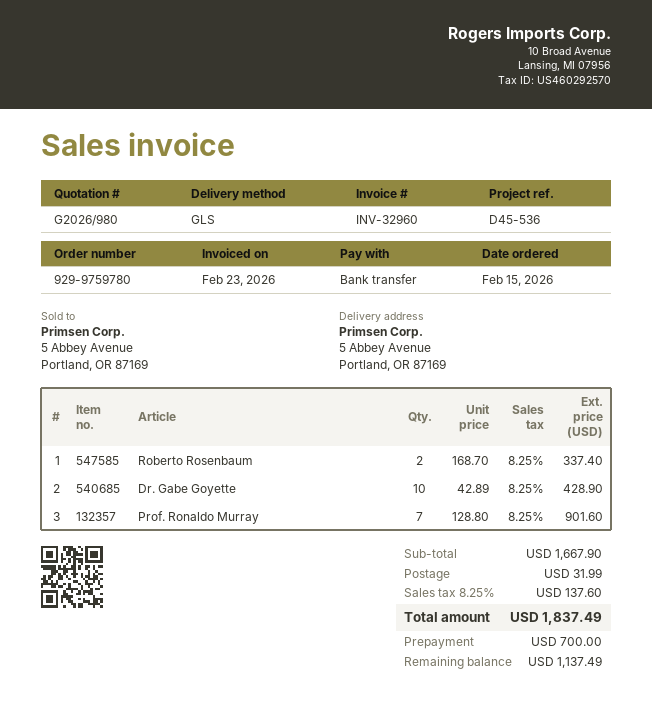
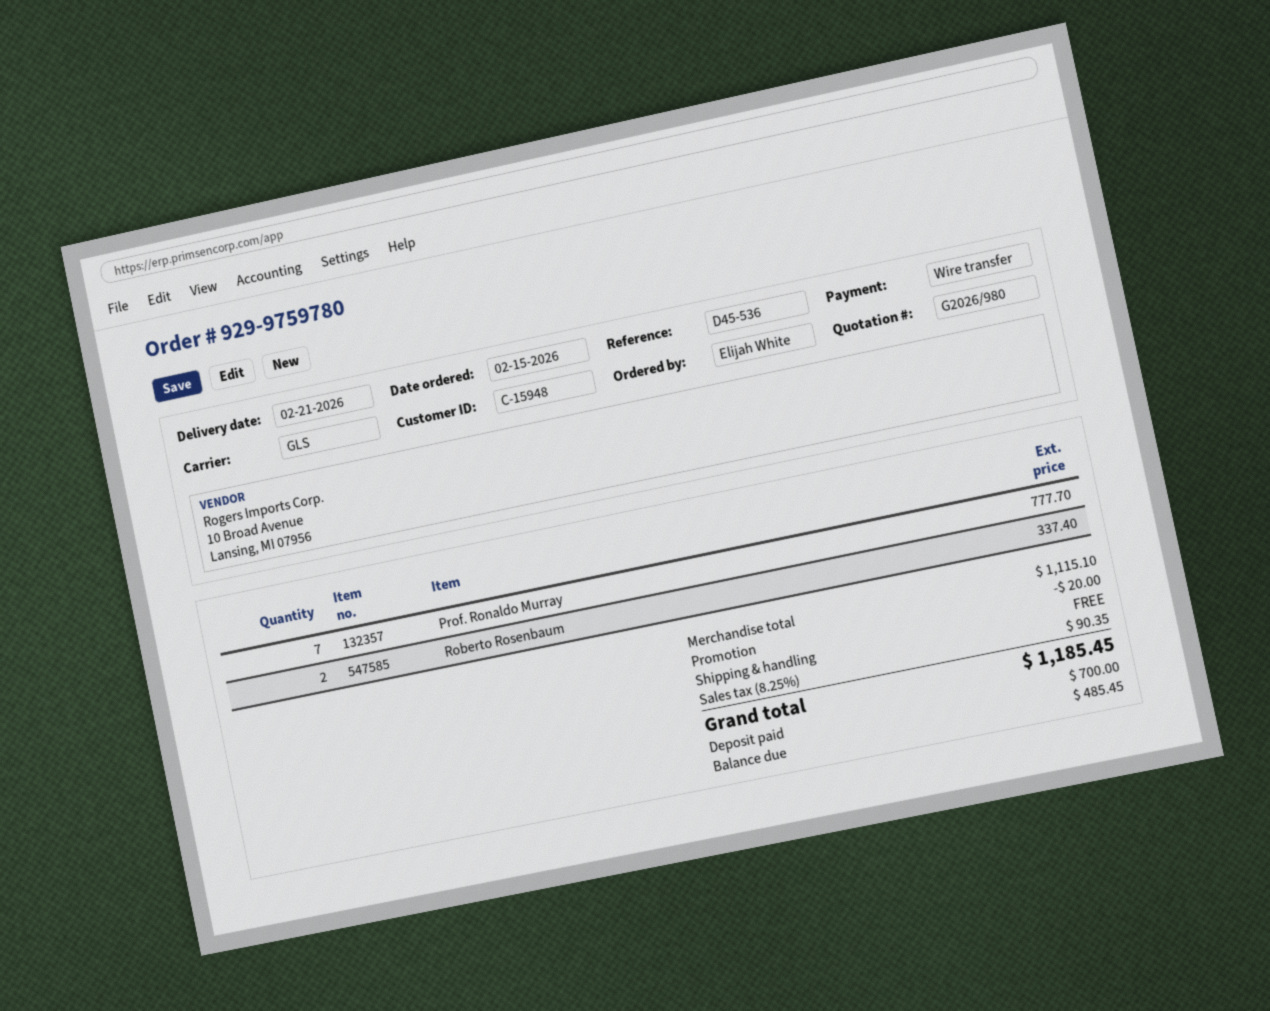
Dr. Gabe Goyette: 10 for 428.90 -> none
Prof. Ronaldo Murray: 7 for 901.60 -> 7 for 777.70
subtotal: 1667.90 -> 1115.10
discount: none -> 20.00
shipping: 31.99 -> 0.00
tax: 8.25% = 137.60 -> 8.25% = 90.35
total: 1837.49 -> 1185.45
balance: 1137.49 -> 485.45

